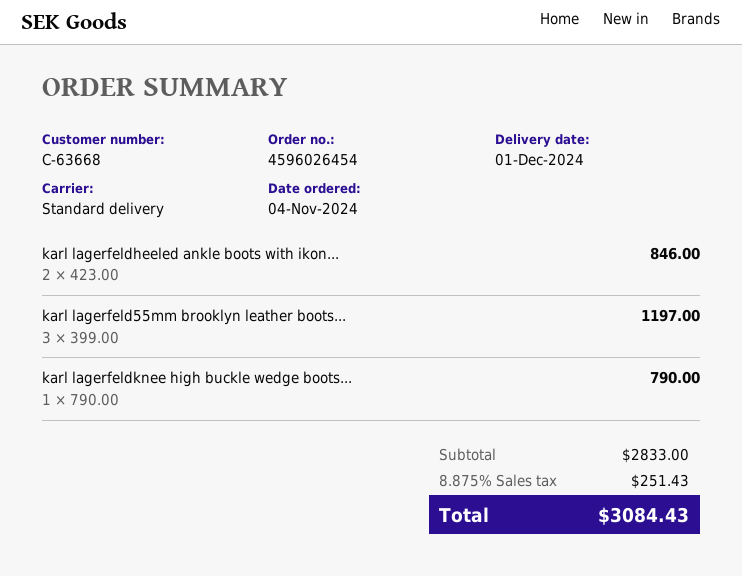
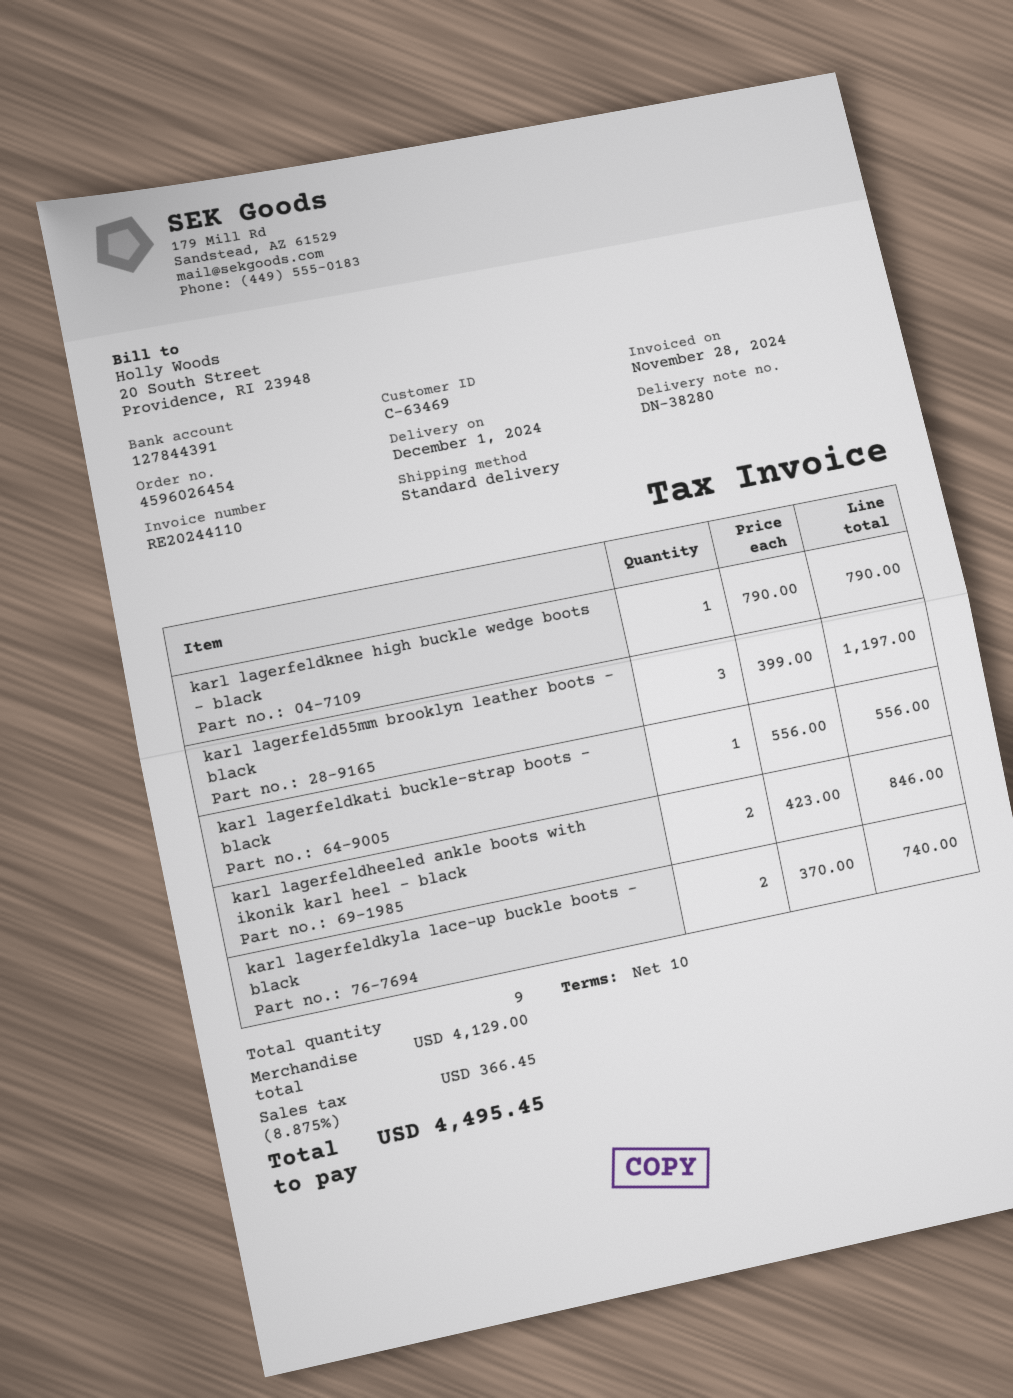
customer number: C-63668 -> C-63469
karl lagerfeldkati buckle-strap boots - black: none -> 1 x 556.00 = 556.00
karl lagerfeldkyla lace-up buckle boots - black: none -> 2 x 370.00 = 740.00
subtotal: 2833.00 -> 4129.00
tax: 8.875% = 251.43 -> 8.875% = 366.45
total: 3084.43 -> 4495.45

